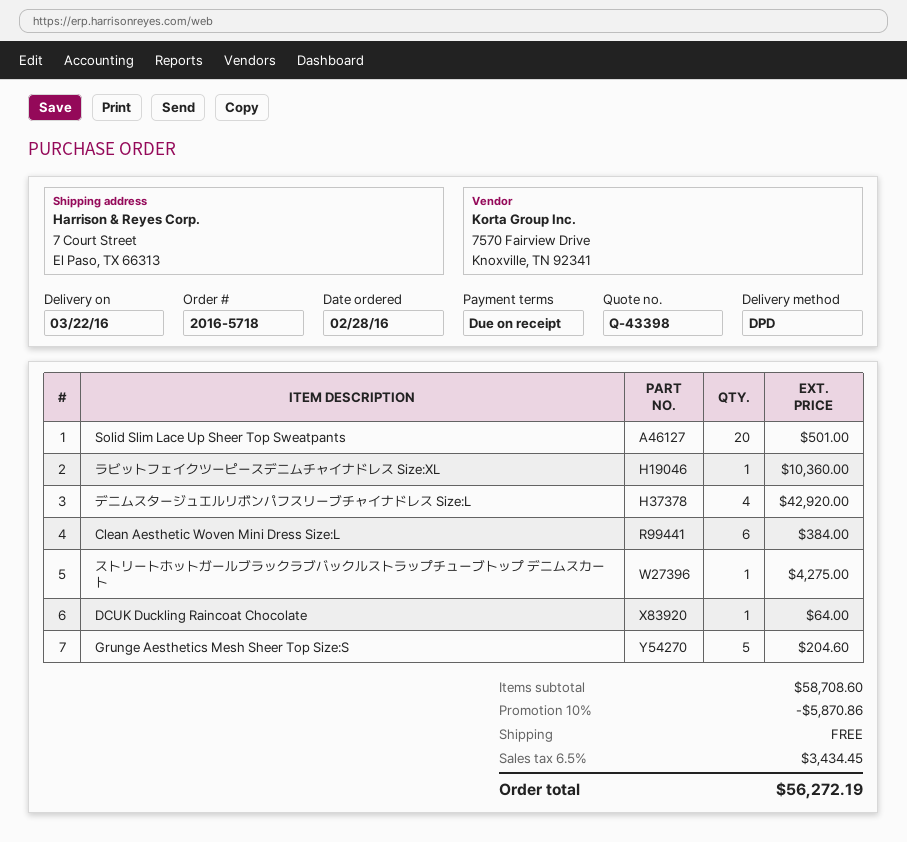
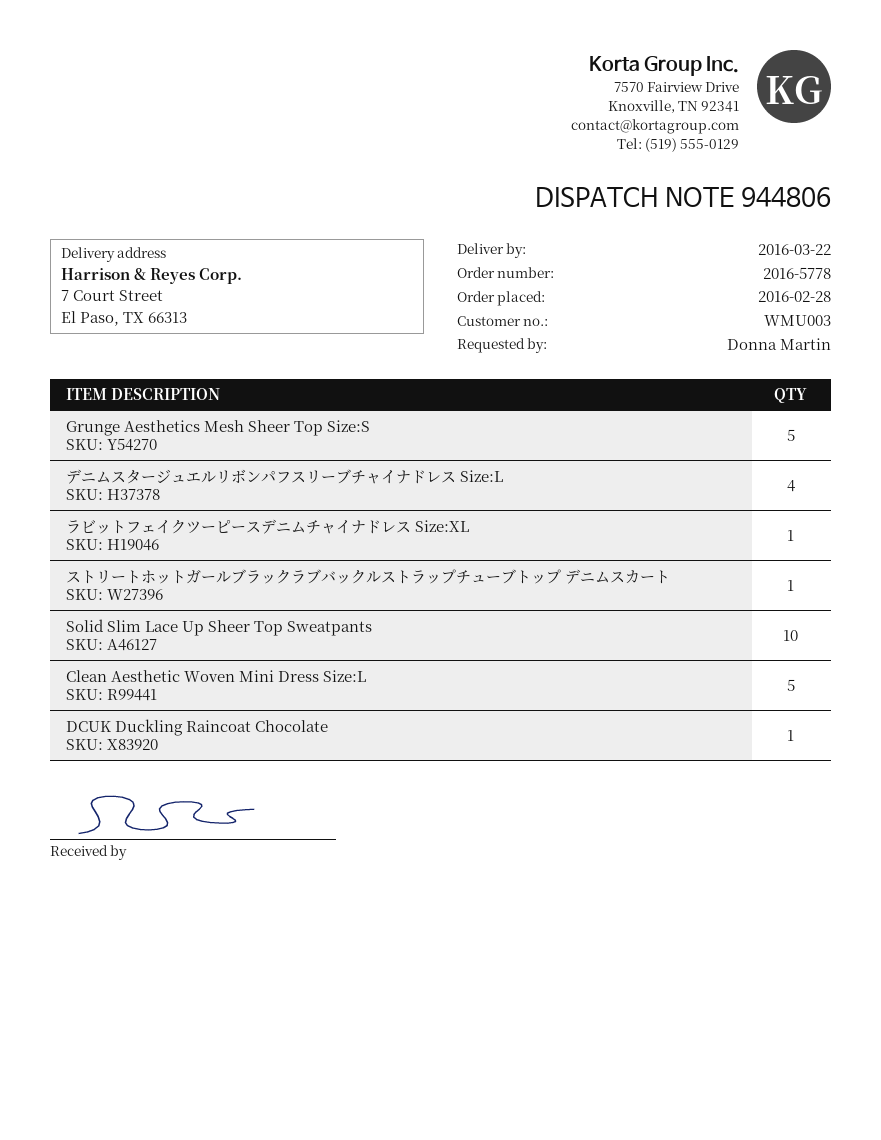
order number: 2016-5718 -> 2016-5778
Solid Slim Lace Up Sheer Top Sweatpants: 20 -> 10
Clean Aesthetic Woven Mini Dress Size:L: 6 -> 5

